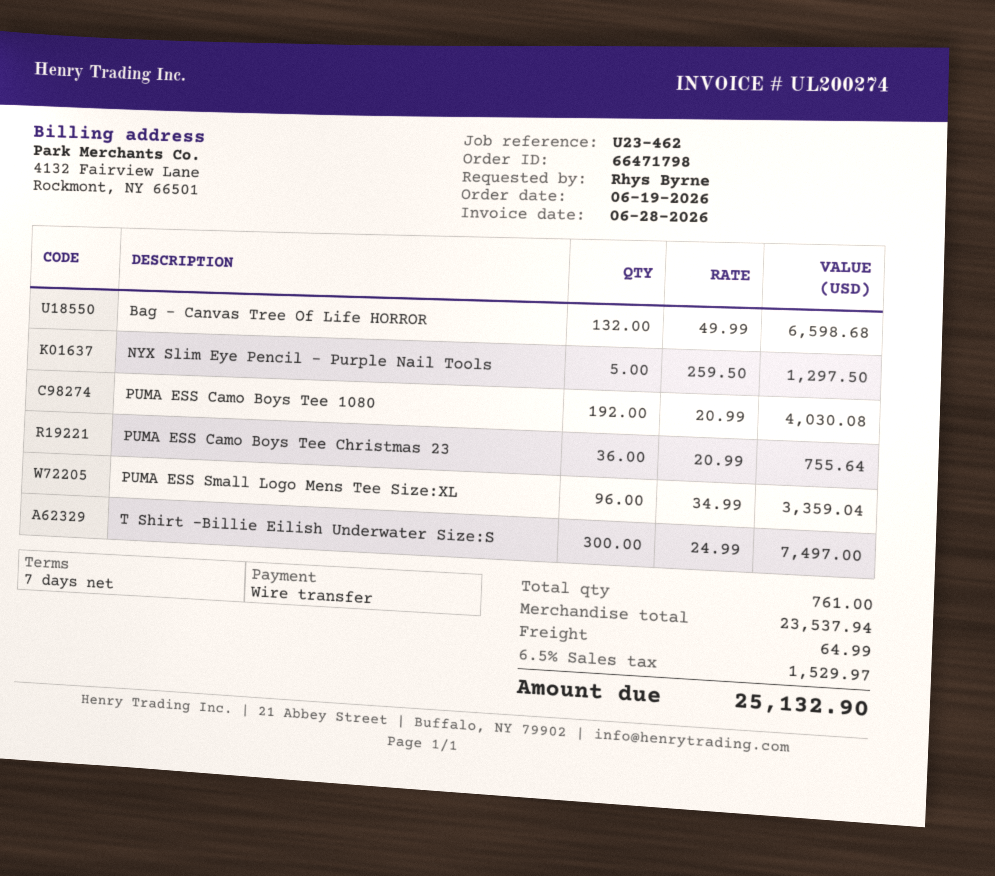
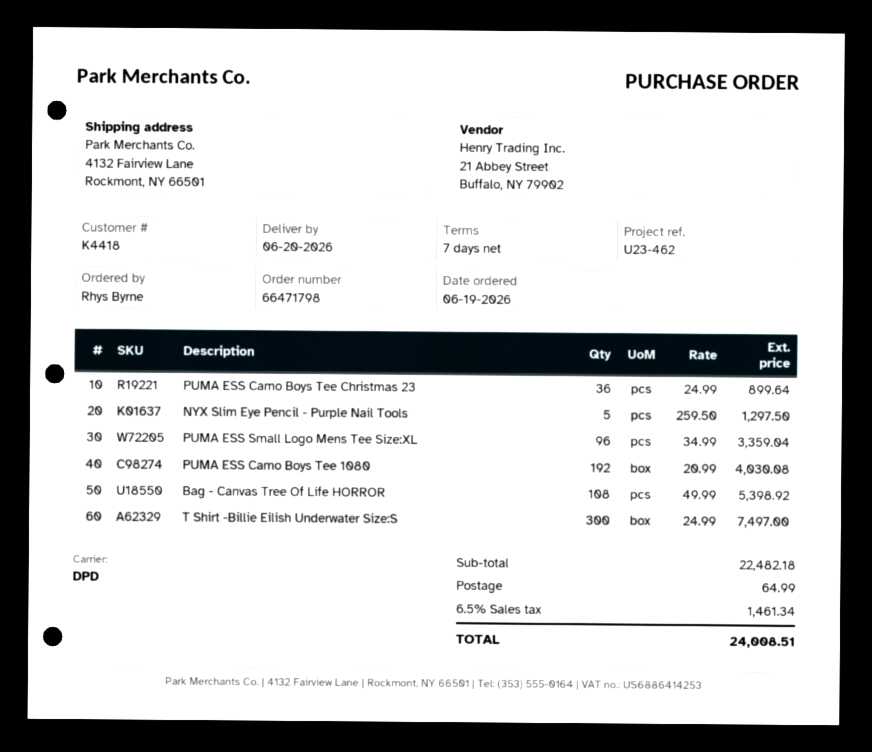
Bag - Canvas Tree Of Life HORROR: 132 x 49.99 = 6598.68 -> 108 x 49.99 = 5398.92
PUMA ESS Camo Boys Tee Christmas 23: 36 x 20.99 = 755.64 -> 36 x 24.99 = 899.64
subtotal: 23537.94 -> 22482.18
tax: 6.5% = 1529.97 -> 6.5% = 1461.34
total: 25132.90 -> 24008.51

